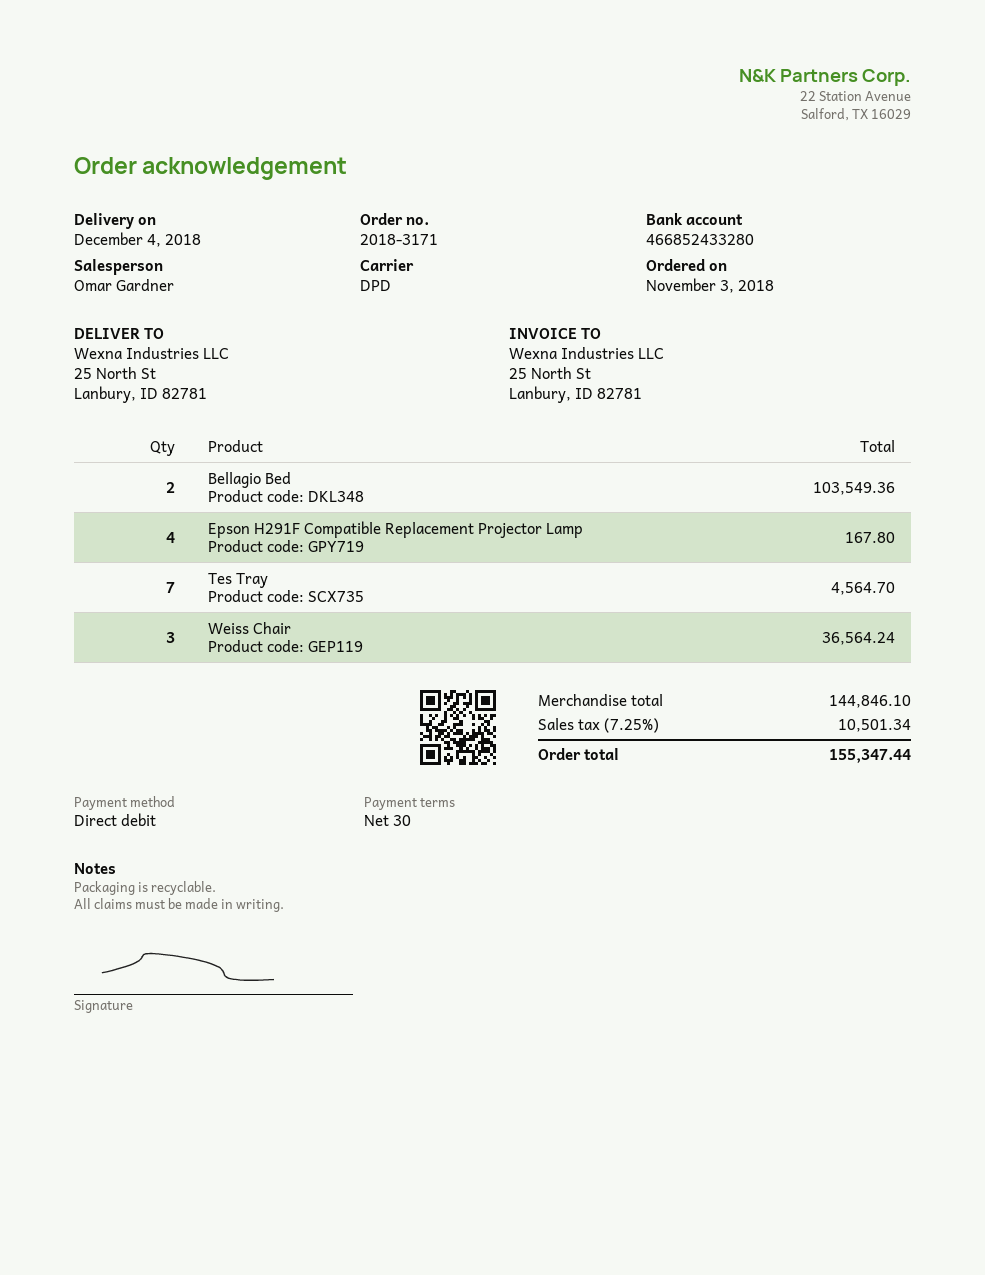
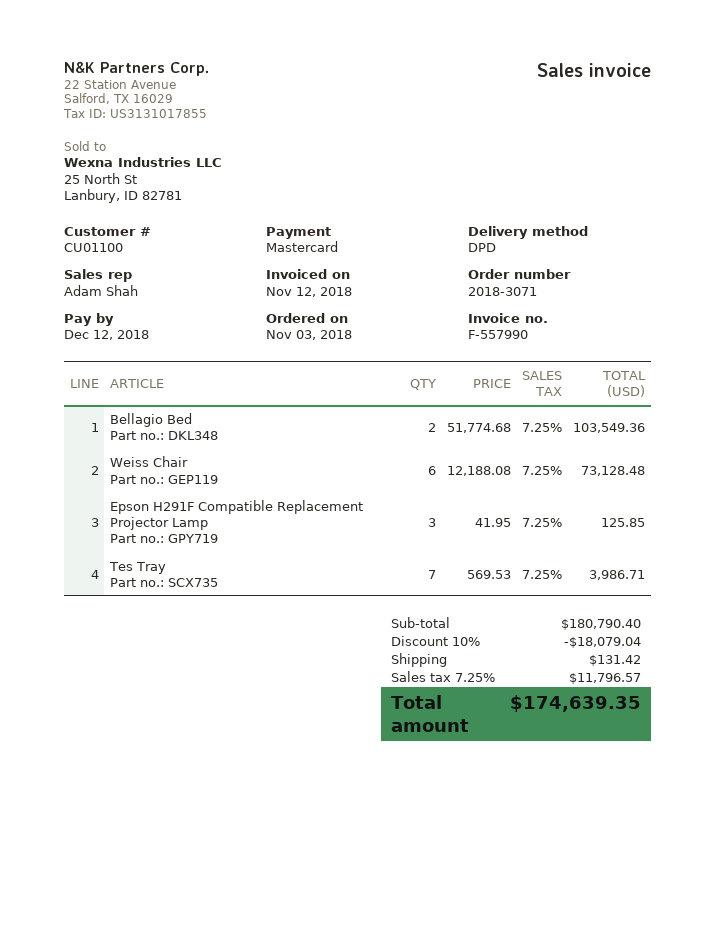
order number: 2018-3171 -> 2018-3071
sales rep: Omar Gardner -> Adam Shah
payment method: direct debit -> Mastercard
Epson H291F Compatible Replacement Projector Lamp: 4 for 167.80 -> 3 for 125.85
Tes Tray: 7 for 4564.70 -> 7 for 3986.71
Weiss Chair: 3 for 36564.24 -> 6 for 73128.48
subtotal: 144846.10 -> 180790.40
discount: none -> 10% = 18079.04
shipping: none -> 131.42
tax: 7.25% = 10501.34 -> 7.25% = 11796.57
total: 155347.44 -> 174639.35

